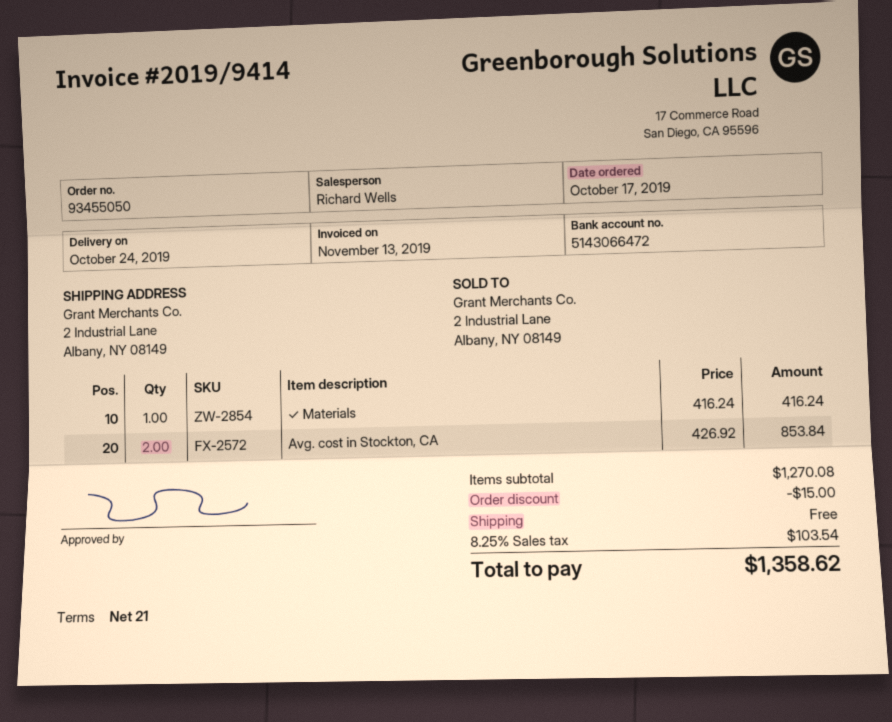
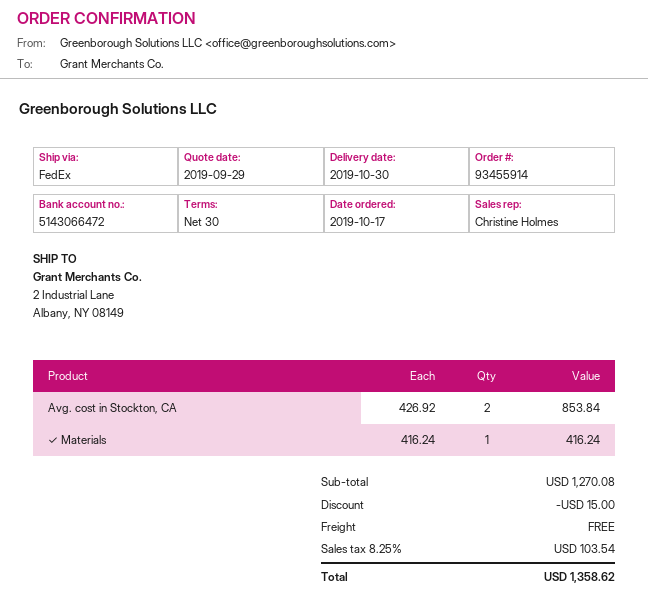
order number: 93455050 -> 93455914
delivery date: 2019-10-24 -> 2019-10-30
payment terms: 21 days -> 30 days
sales rep: Richard Wells -> Christine Holmes

